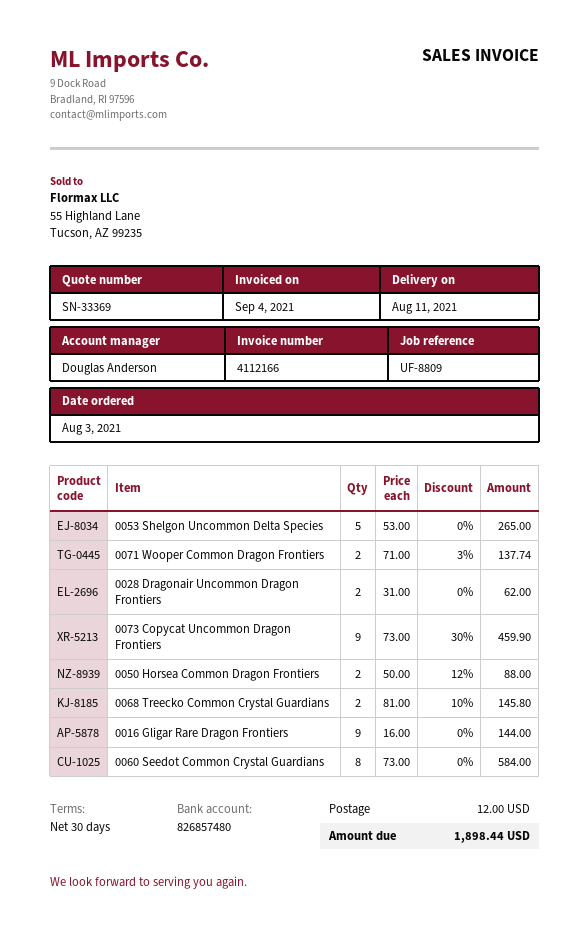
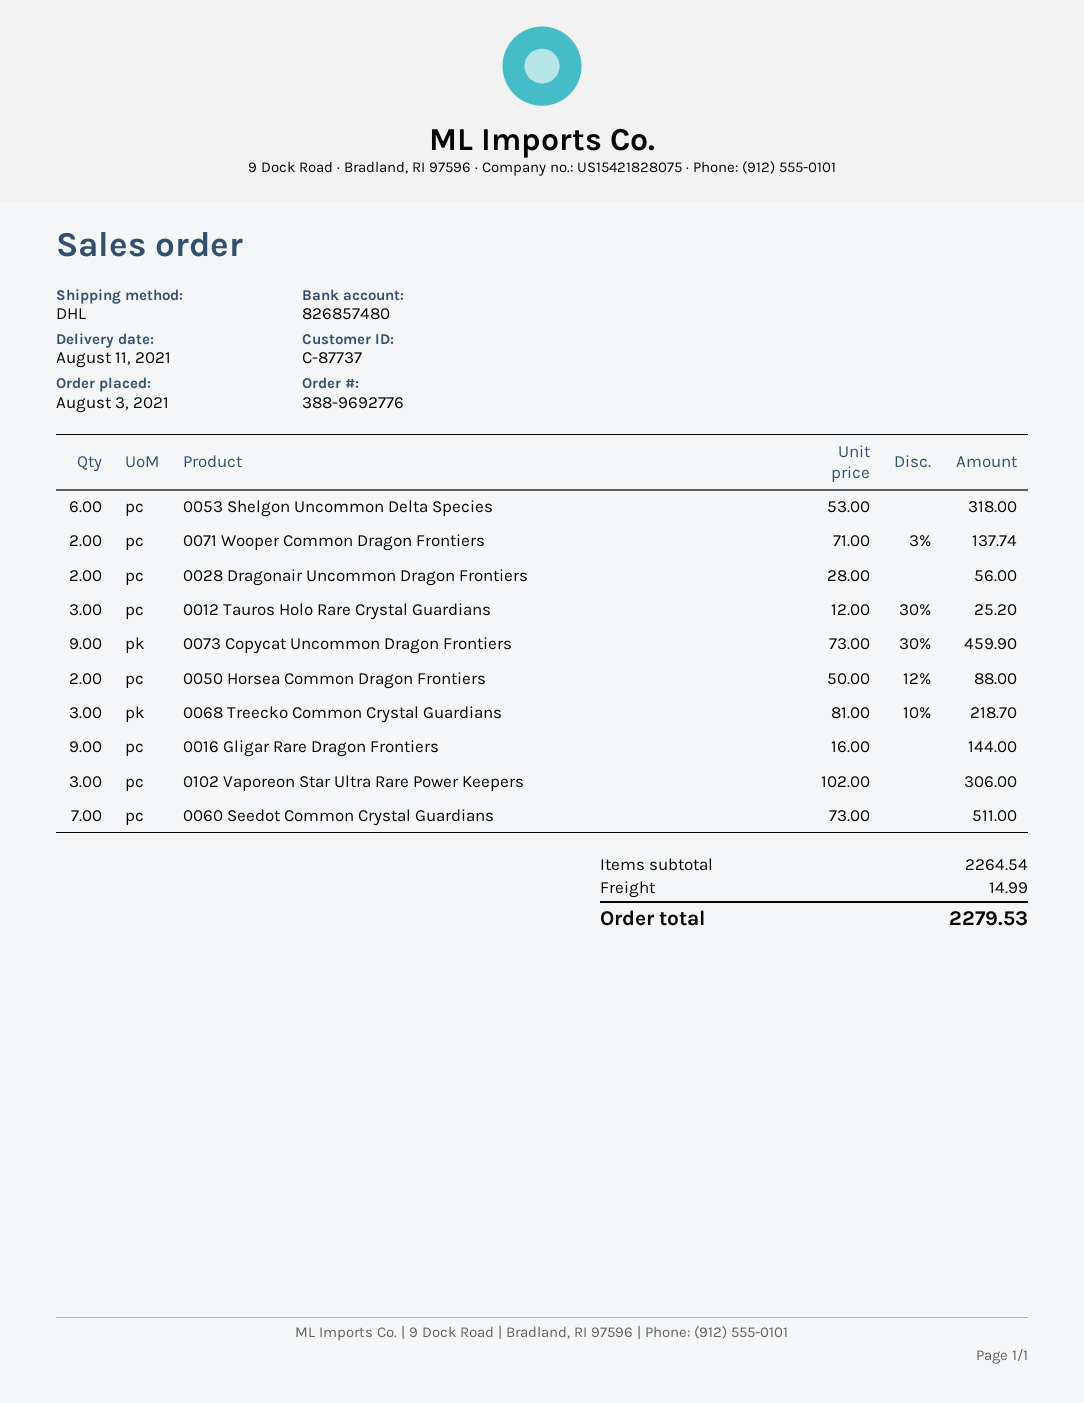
0053 Shelgon Uncommon Delta Species: 5 x 53.00 = 265.00 -> 6 x 53.00 = 318.00
0028 Dragonair Uncommon Dragon Frontiers: 2 x 31.00 = 62.00 -> 2 x 28.00 = 56.00
0068 Treecko Common Crystal Guardians: 2 x 81.00 - 10% = 145.80 -> 3 x 81.00 - 10% = 218.70
0060 Seedot Common Crystal Guardians: 8 x 73.00 = 584.00 -> 7 x 73.00 = 511.00
0012 Tauros Holo Rare Crystal Guardians: none -> 3 x 12.00 - 30% = 25.20
0102 Vaporeon Star Ultra Rare Power Keepers: none -> 3 x 102.00 = 306.00
shipping: 12.00 -> 14.99
total: 1898.44 -> 2279.53

